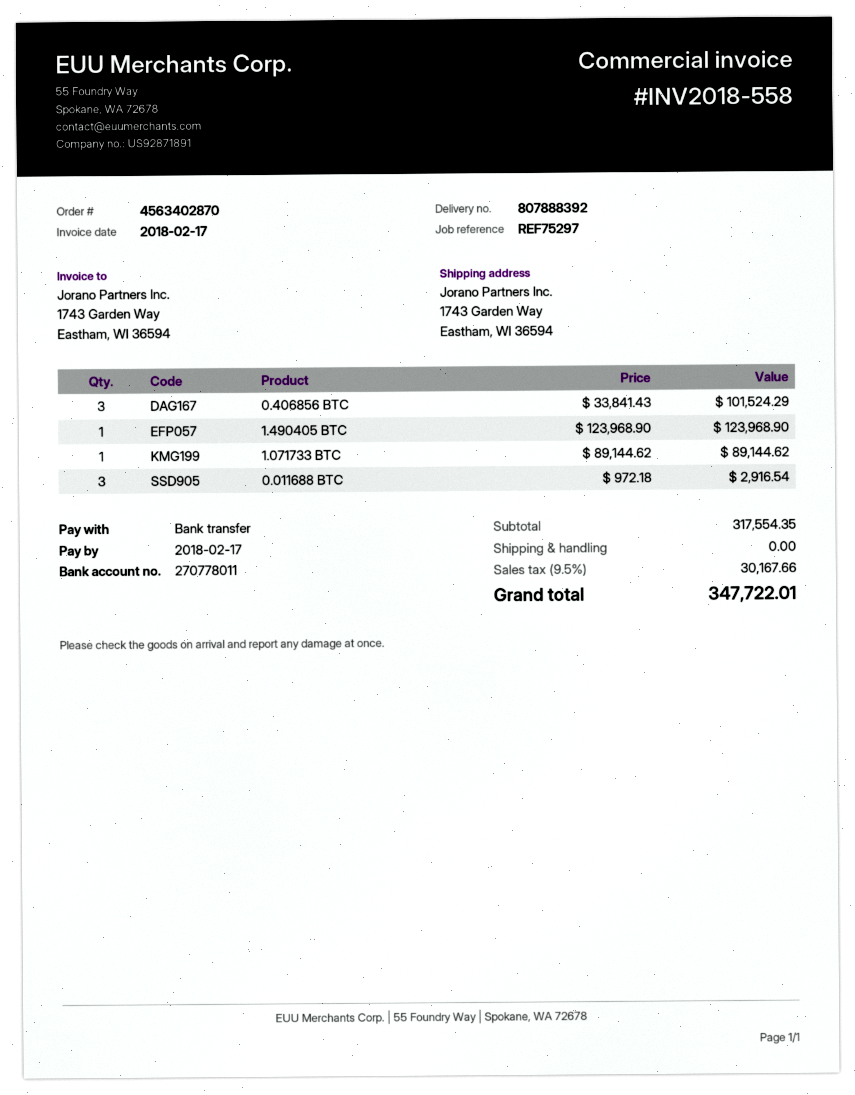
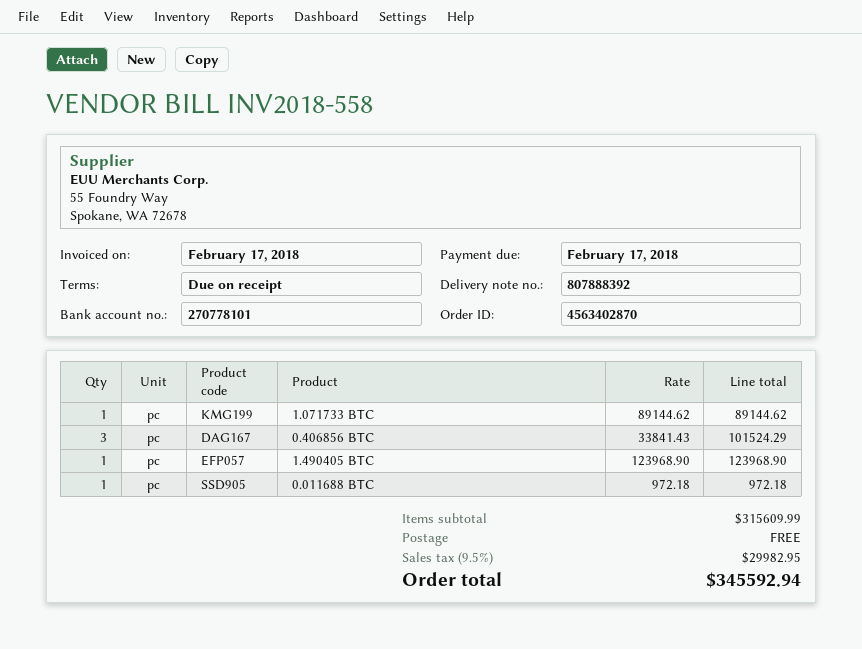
bank account: 270778011 -> 270778101
0.011688 BTC: 3 x 972.18 = 2916.54 -> 1 x 972.18 = 972.18
subtotal: 317554.35 -> 315609.99
tax: 9.5% = 30167.66 -> 9.5% = 29982.95
total: 347722.01 -> 345592.94

